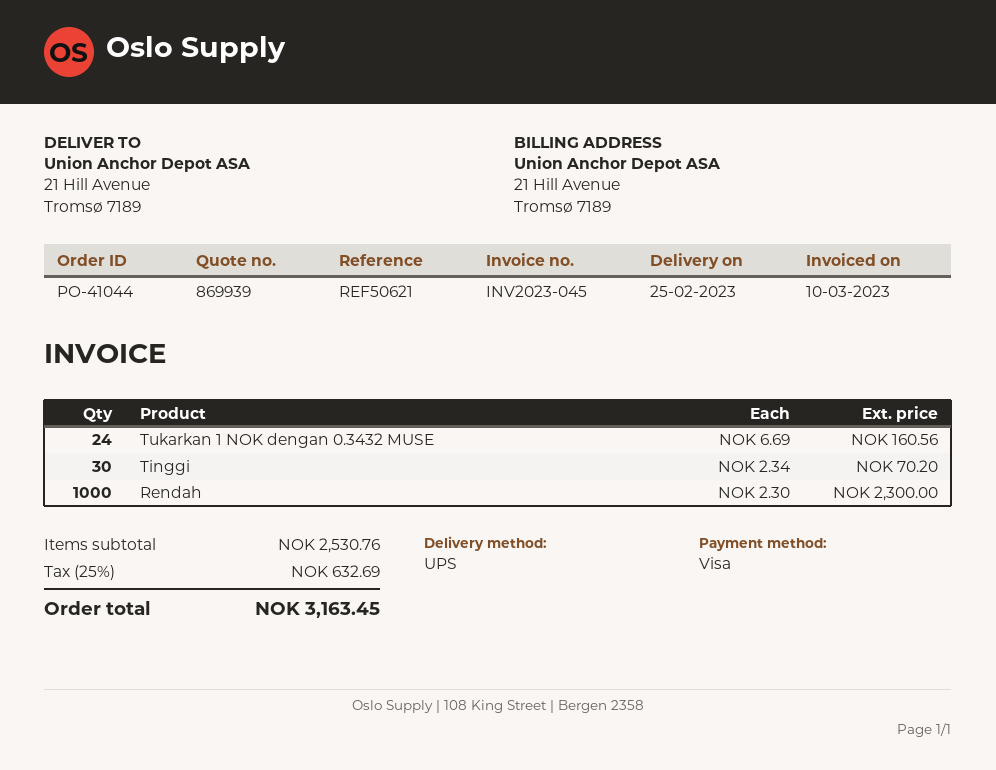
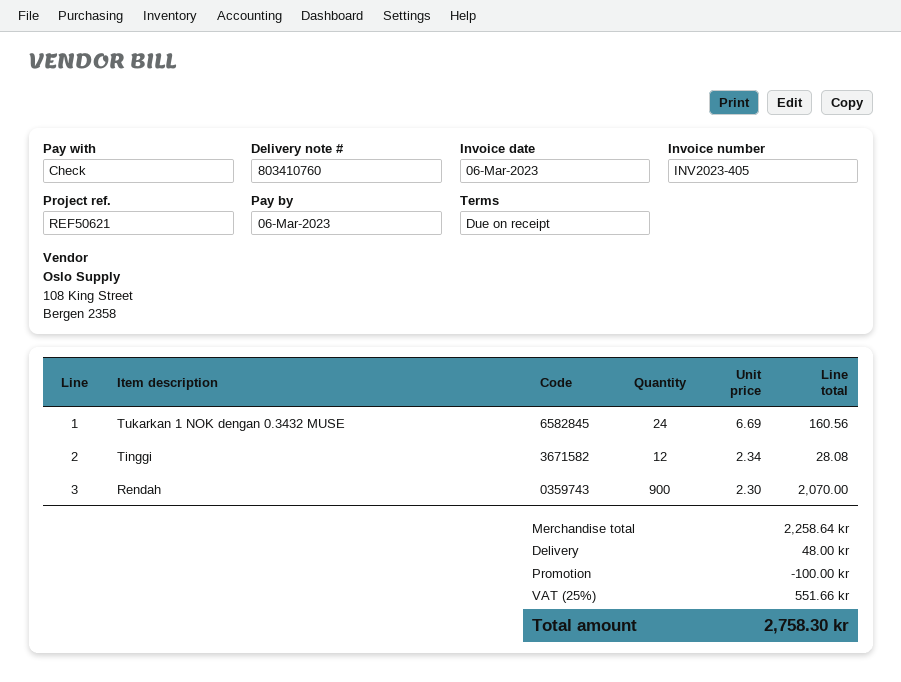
invoice number: INV2023-045 -> INV2023-405
invoice date: 2023-03-10 -> 2023-03-06
payment method: Visa -> cheque
Tinggi: 30 x 2.34 = 70.20 -> 12 x 2.34 = 28.08
Rendah: 1000 x 2.30 = 2300.00 -> 900 x 2.30 = 2070.00
subtotal: 2530.76 -> 2258.64
discount: none -> 100.00
shipping: none -> 48.00
tax: 25% = 632.69 -> 25% = 551.66
total: 3163.45 -> 2758.30

